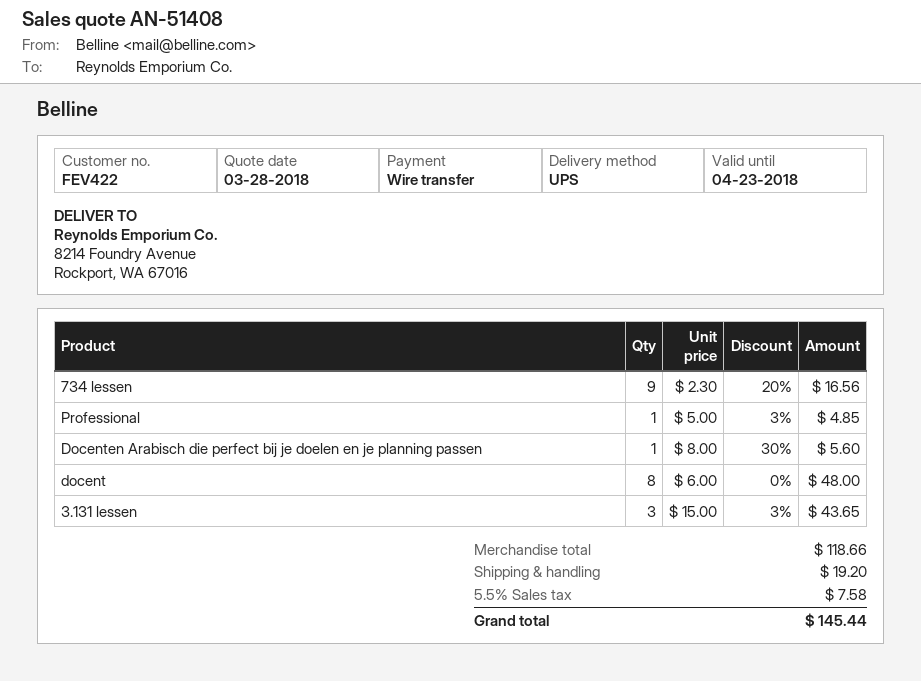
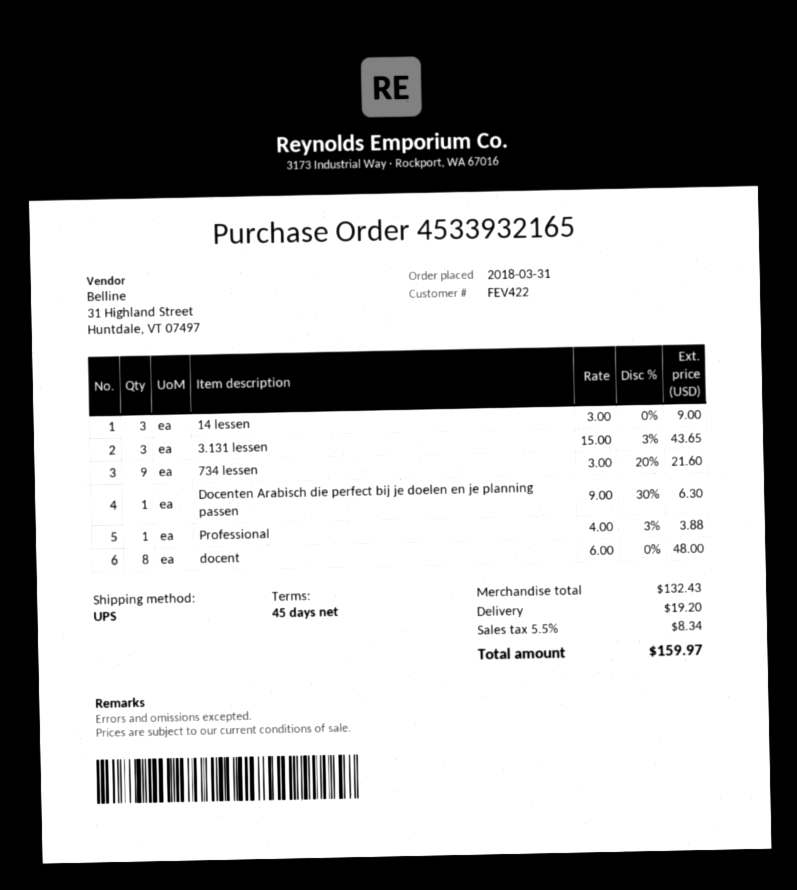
734 lessen: 9 x 2.30 - 20% = 16.56 -> 9 x 3.00 - 20% = 21.60
Professional: 1 x 5.00 - 3% = 4.85 -> 1 x 4.00 - 3% = 3.88
Docenten Arabisch die perfect bij je doelen en je planning passen: 1 x 8.00 - 30% = 5.60 -> 1 x 9.00 - 30% = 6.30
14 lessen: none -> 3 x 3.00 = 9.00
subtotal: 118.66 -> 132.43
tax: 5.5% = 7.58 -> 5.5% = 8.34
total: 145.44 -> 159.97

